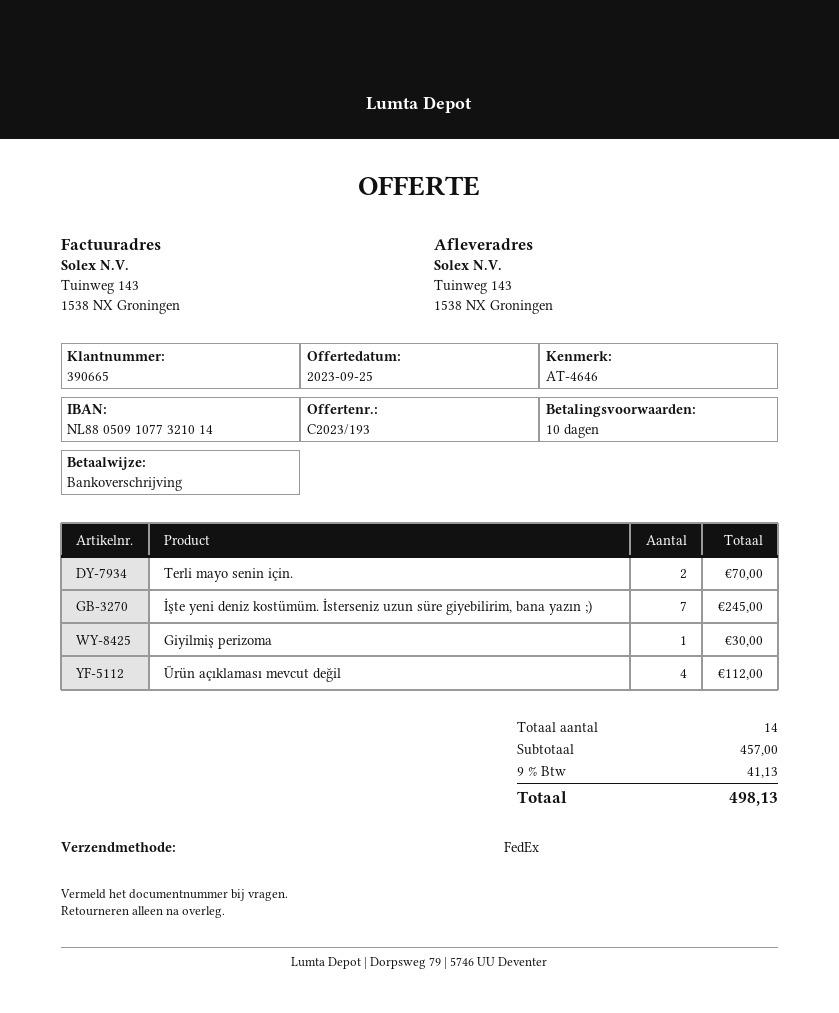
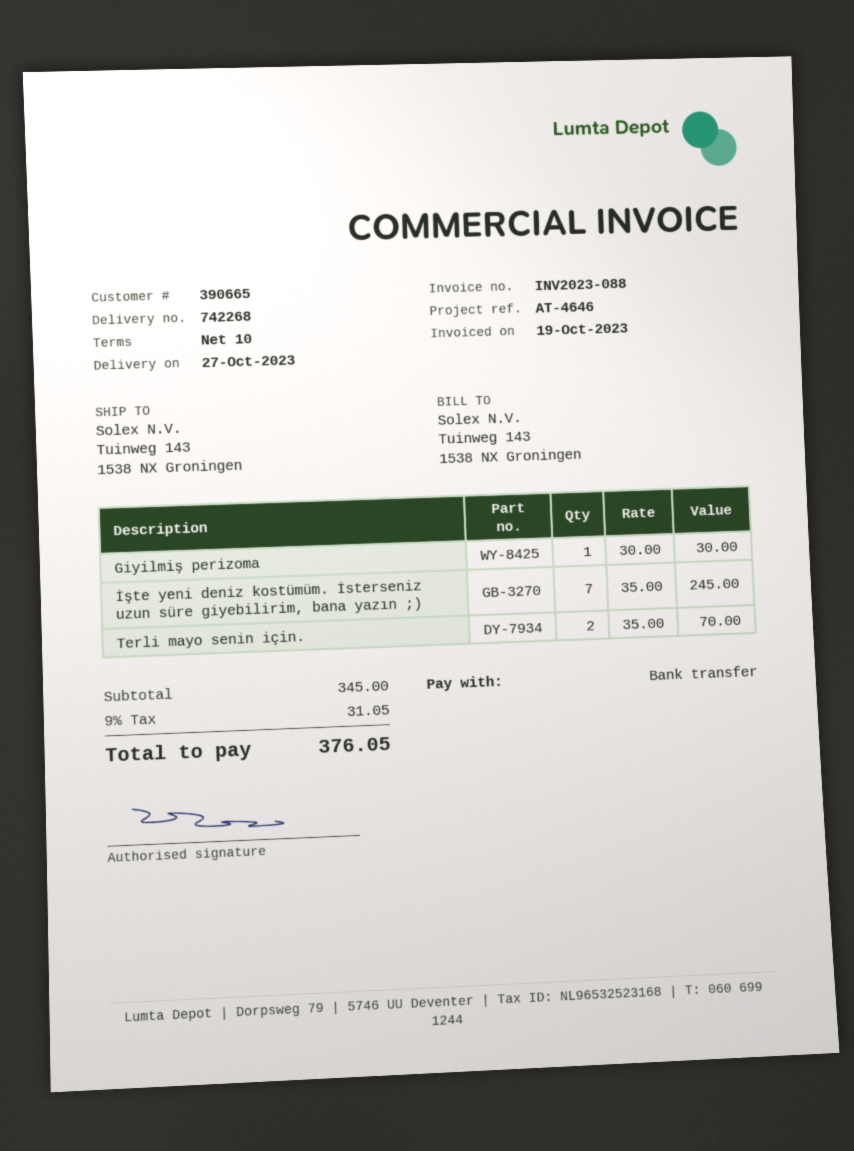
Ürün açıklaması mevcut değil: 4 for 112.00 -> none
subtotal: 457.00 -> 345.00
tax: 9% = 41.13 -> 9% = 31.05
total: 498.13 -> 376.05

